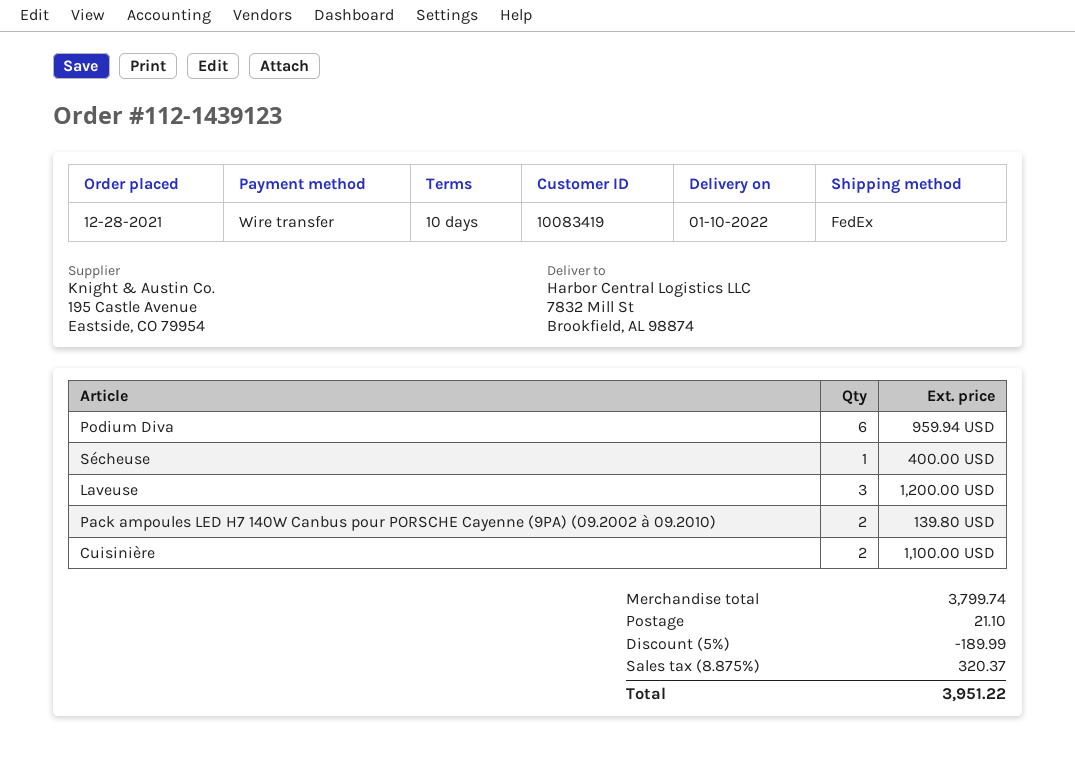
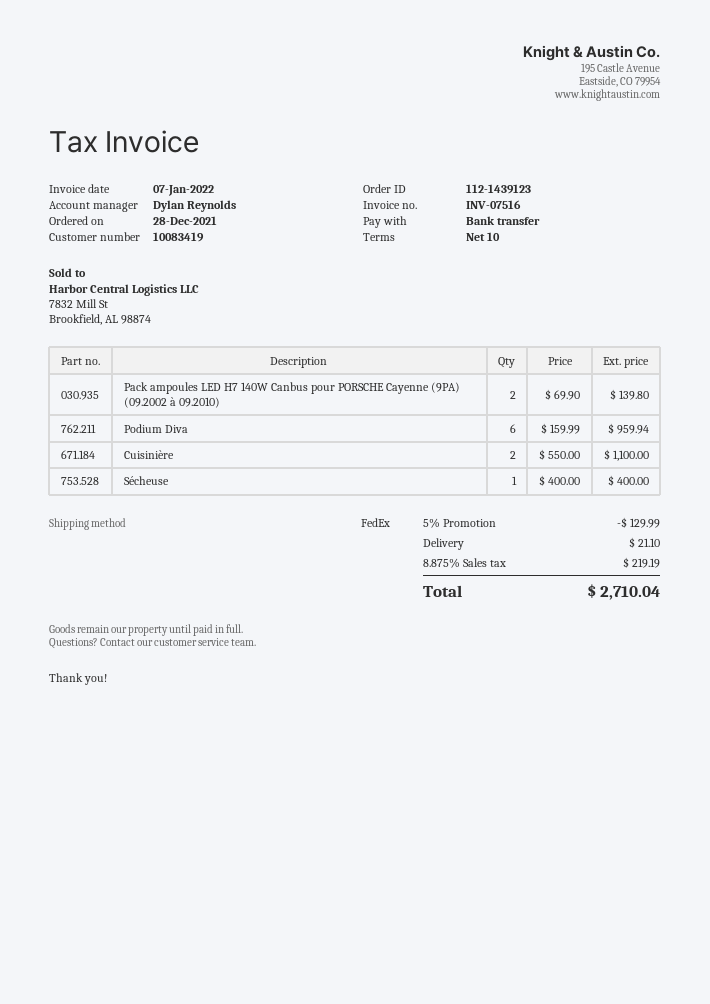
Laveuse: 3 for 1200.00 -> none
discount: 5% = 189.99 -> 5% = 129.99
tax: 8.875% = 320.37 -> 8.875% = 219.19
total: 3951.22 -> 2710.04

